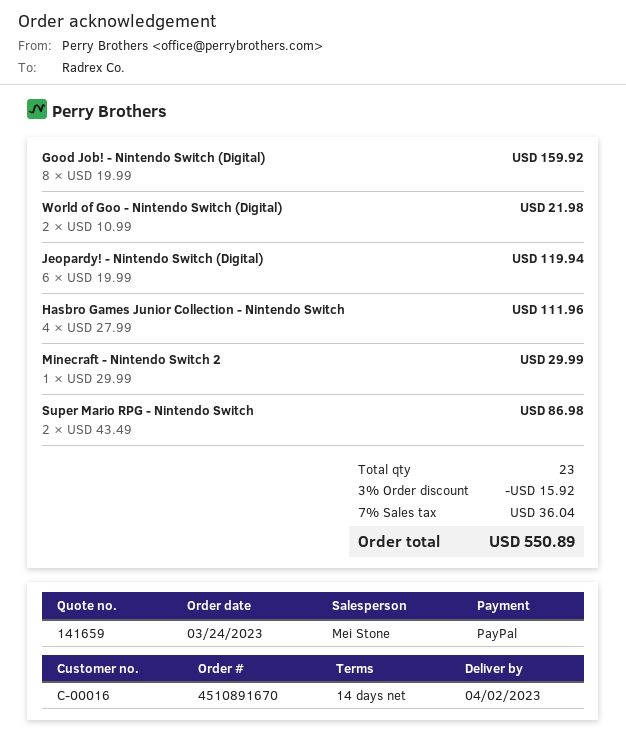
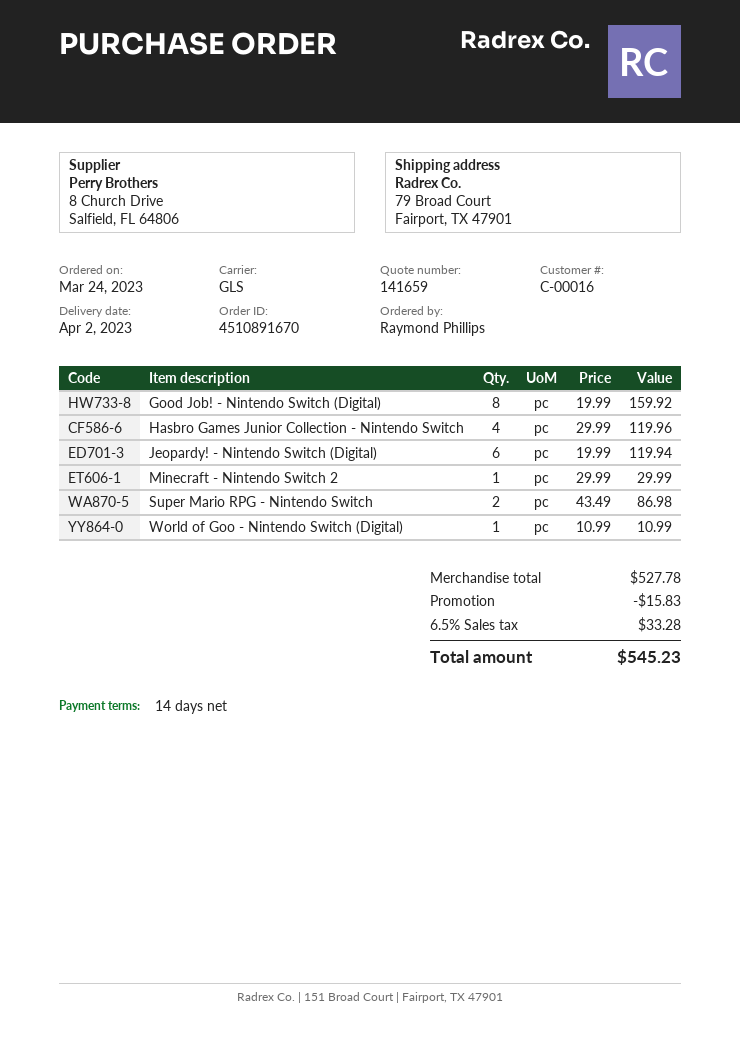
World of Goo - Nintendo Switch (Digital): 2 x 10.99 = 21.98 -> 1 x 10.99 = 10.99
Hasbro Games Junior Collection - Nintendo Switch: 4 x 27.99 = 111.96 -> 4 x 29.99 = 119.96
discount: 15.92 -> 15.83
tax: 7% = 36.04 -> 6.5% = 33.28
total: 550.89 -> 545.23

